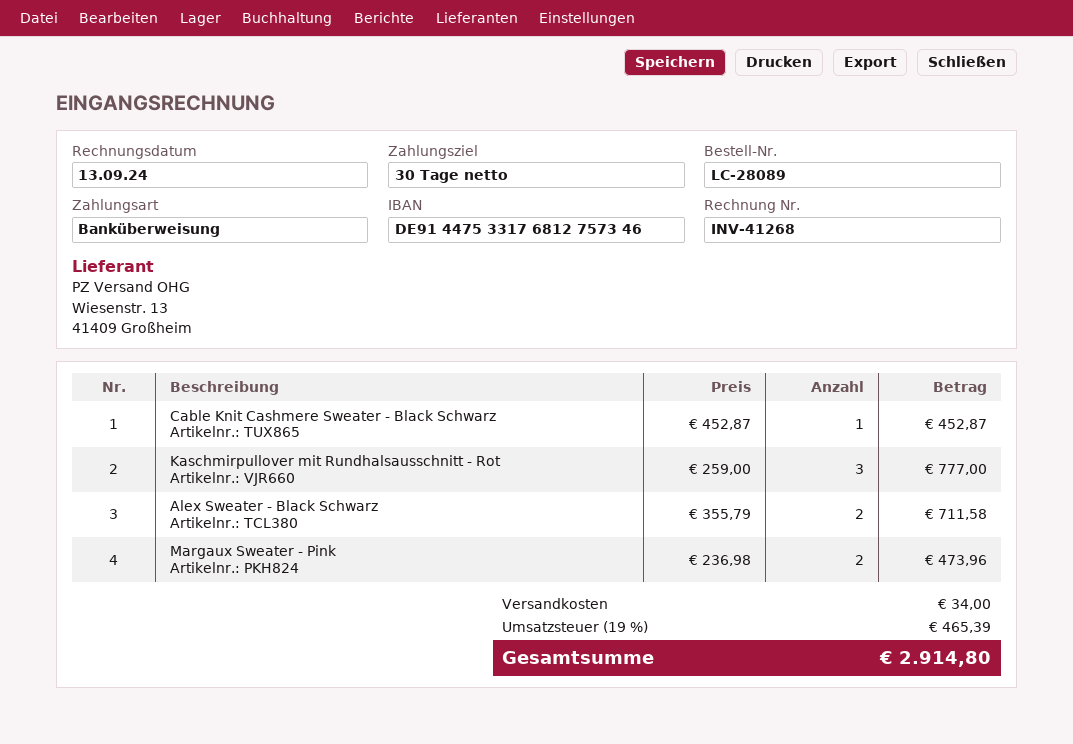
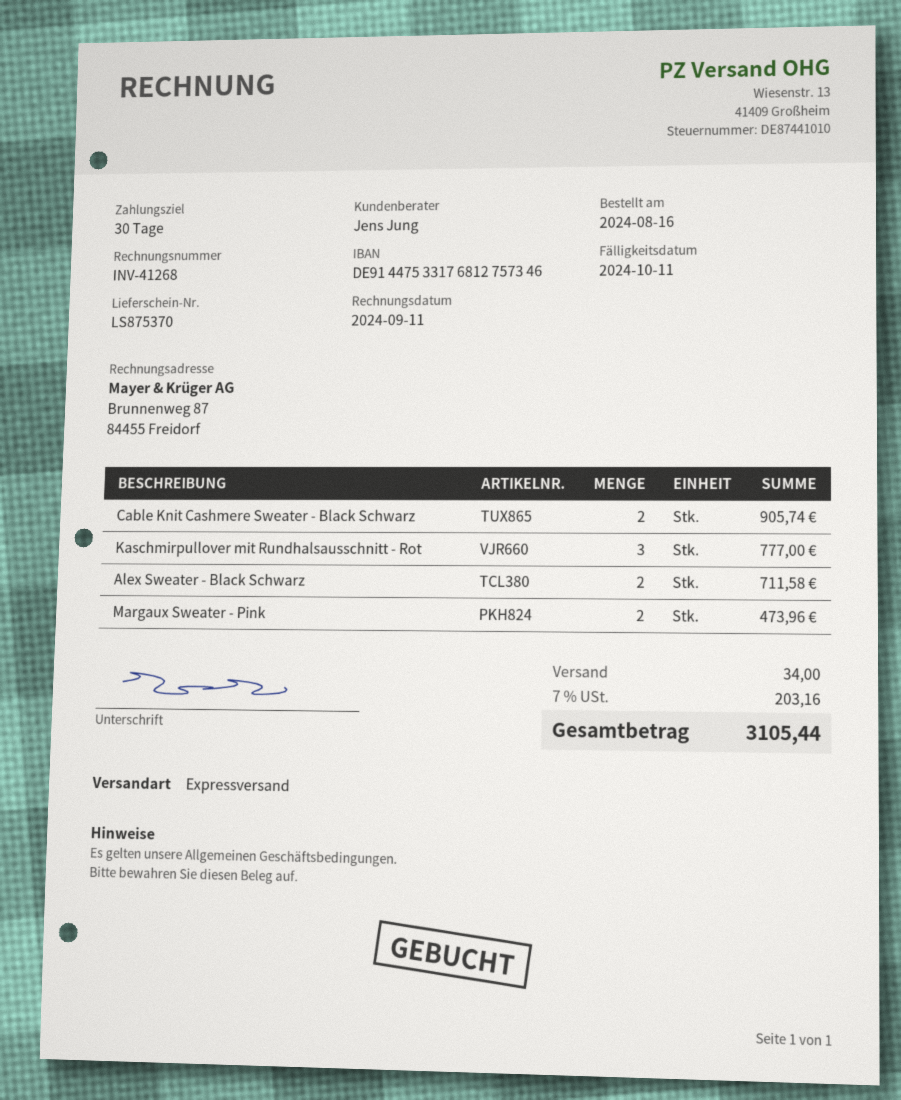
invoice date: 2024-09-13 -> 2024-09-11
Cable Knit Cashmere Sweater - Black Schwarz: 1 for 452.87 -> 2 for 905.74
tax: 19% = 465.39 -> 7% = 203.16
total: 2914.80 -> 3105.44

